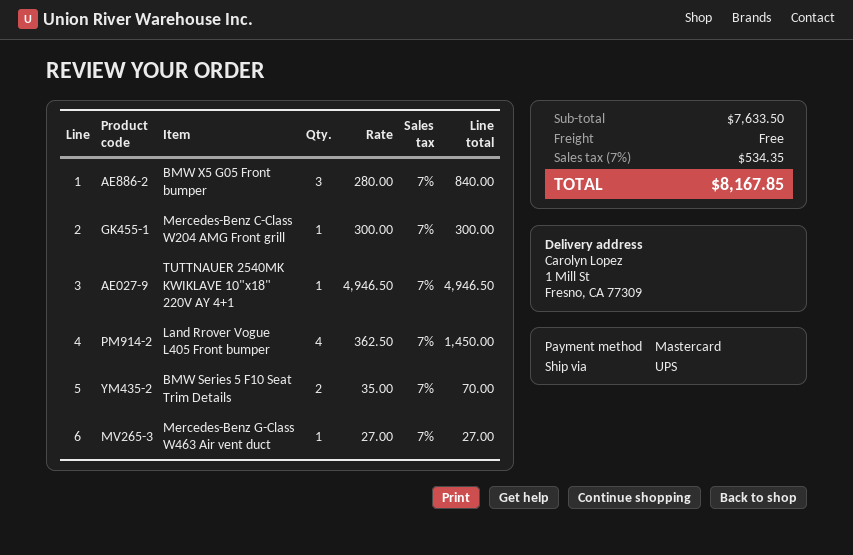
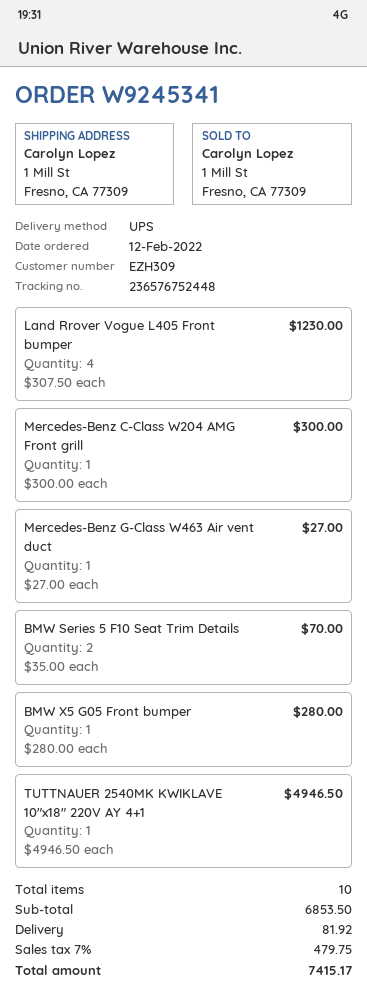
BMW X5 G05 Front bumper: 3 x 280.00 = 840.00 -> 1 x 280.00 = 280.00
Land Rrover Vogue L405 Front bumper: 4 x 362.50 = 1450.00 -> 4 x 307.50 = 1230.00
subtotal: 7633.50 -> 6853.50
shipping: 0.00 -> 81.92
tax: 7% = 534.35 -> 7% = 479.75
total: 8167.85 -> 7415.17

